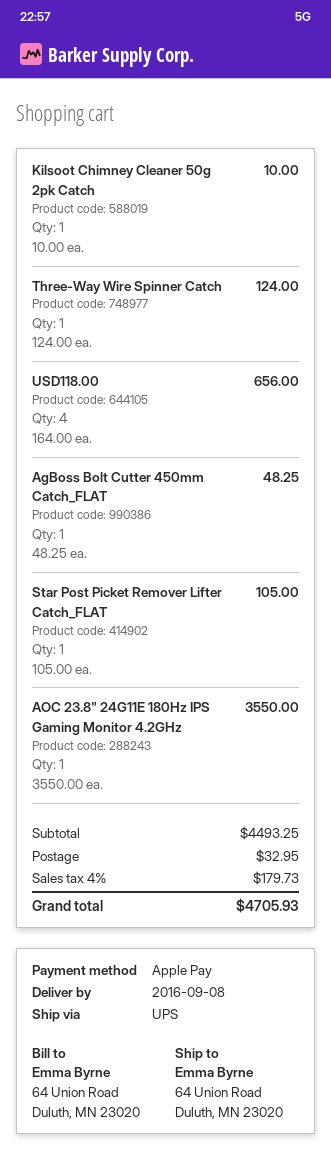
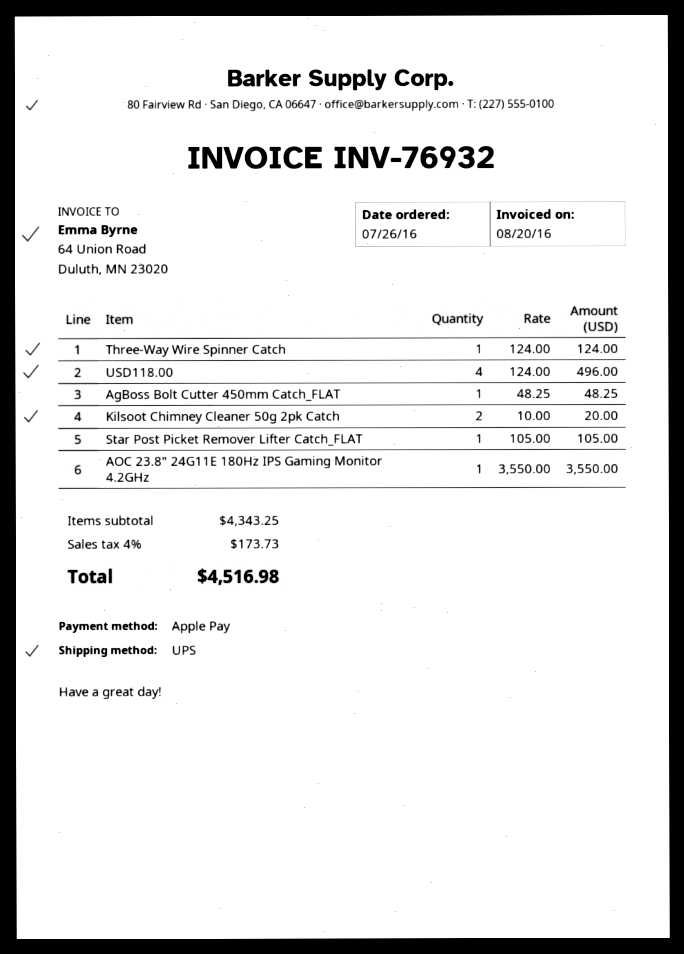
Kilsoot Chimney Cleaner 50g 2pk Catch: 1 x 10.00 = 10.00 -> 2 x 10.00 = 20.00
USD118.00: 4 x 164.00 = 656.00 -> 4 x 124.00 = 496.00
subtotal: 4493.25 -> 4343.25
shipping: 32.95 -> none
tax: 4% = 179.73 -> 4% = 173.73
total: 4705.93 -> 4516.98

